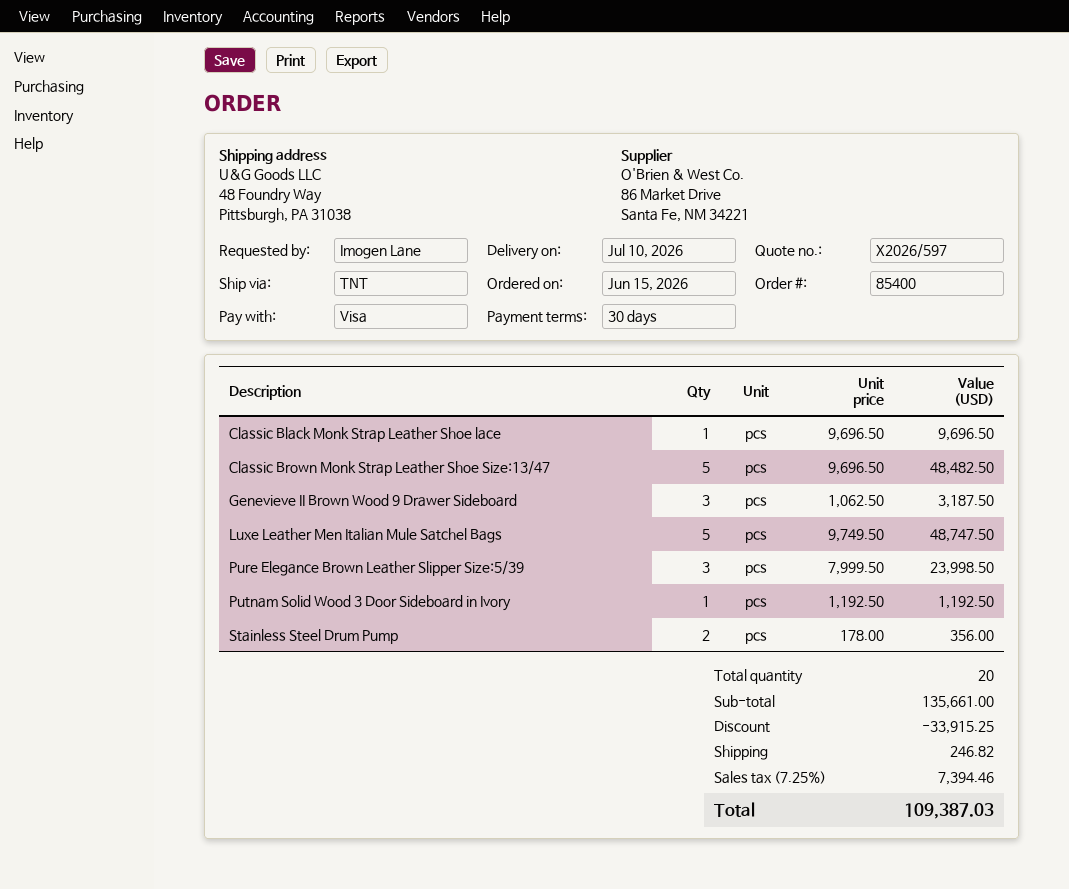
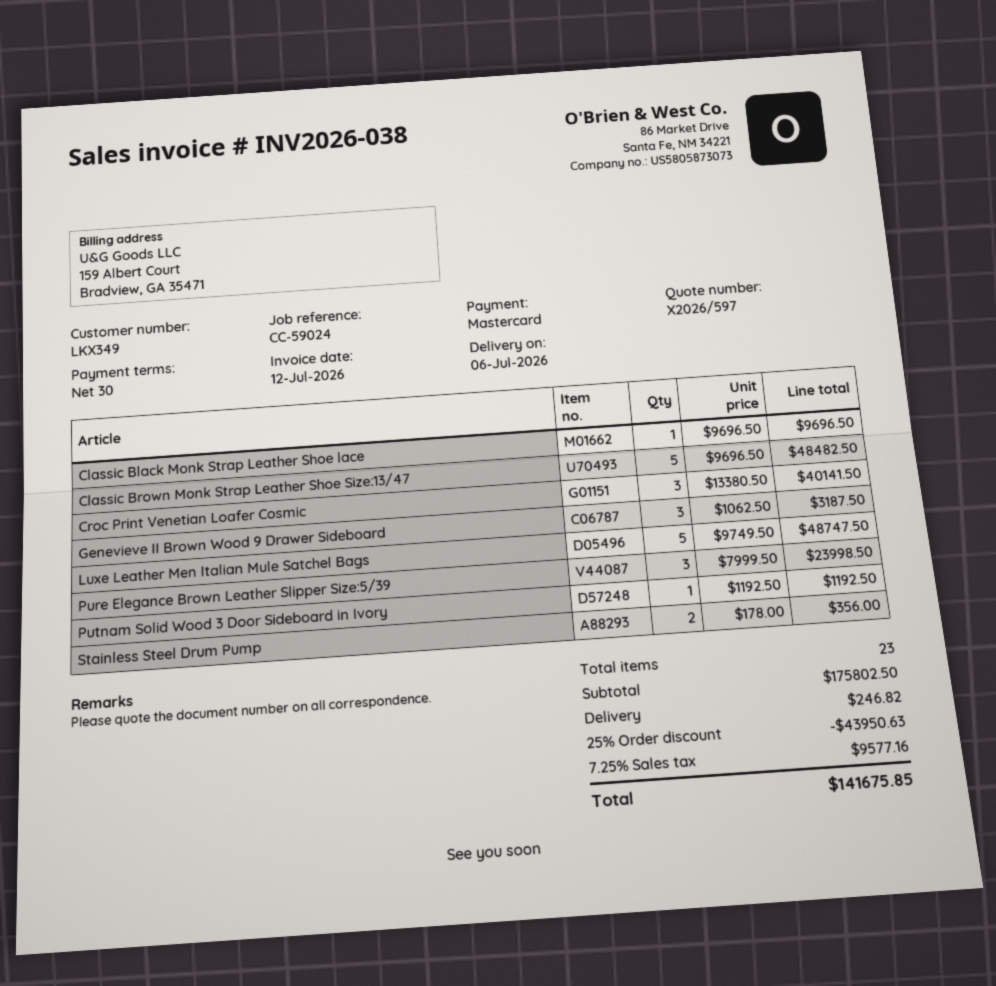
delivery date: 2026-07-10 -> 2026-07-06
payment method: Visa -> Mastercard
Croc Print Venetian Loafer Cosmic: none -> 3 x 13380.50 = 40141.50
total quantity: 20 -> 23
subtotal: 135661.00 -> 175802.50
discount: 33915.25 -> 43950.63
tax: 7.25% = 7394.46 -> 7.25% = 9577.16
total: 109387.03 -> 141675.85

